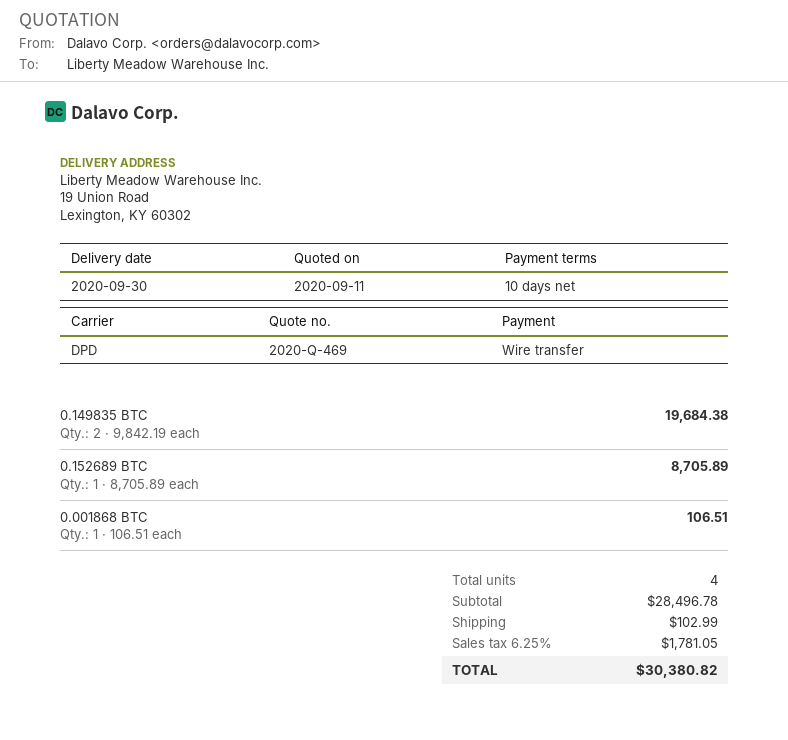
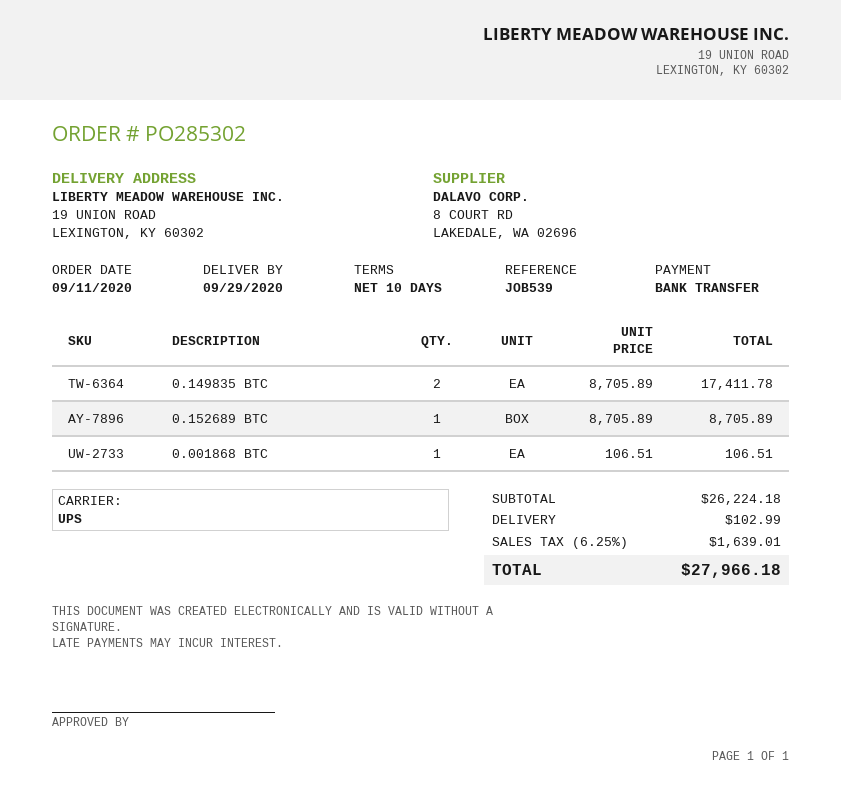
delivery date: 2020-09-30 -> 2020-09-29
shipping method: DPD -> UPS
0.149835 BTC: 2 x 9842.19 = 19684.38 -> 2 x 8705.89 = 17411.78
subtotal: 28496.78 -> 26224.18
tax: 6.25% = 1781.05 -> 6.25% = 1639.01
total: 30380.82 -> 27966.18

